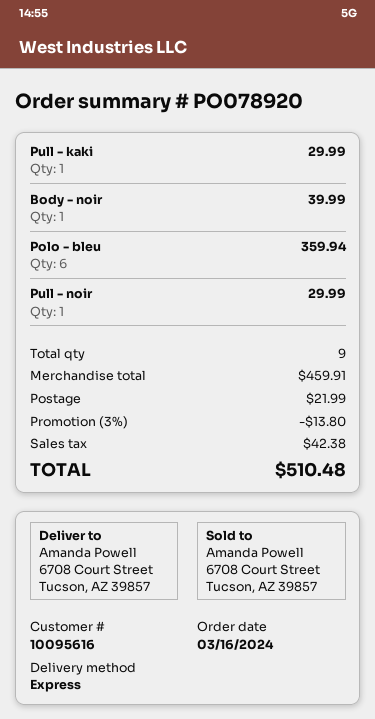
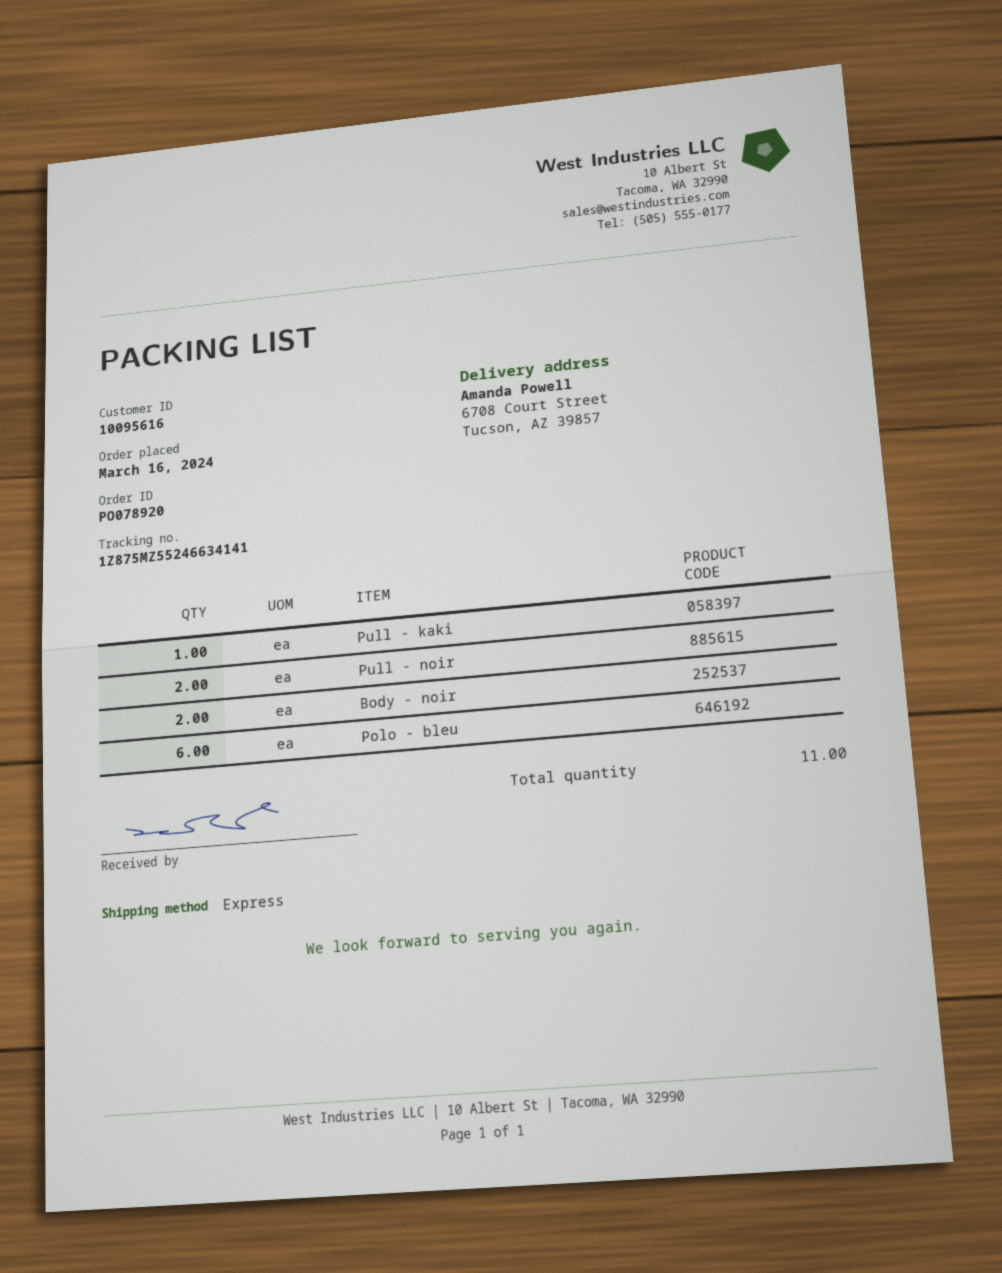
Body - noir: 1 -> 2
Pull - noir: 1 -> 2
total quantity: 9 -> 11

